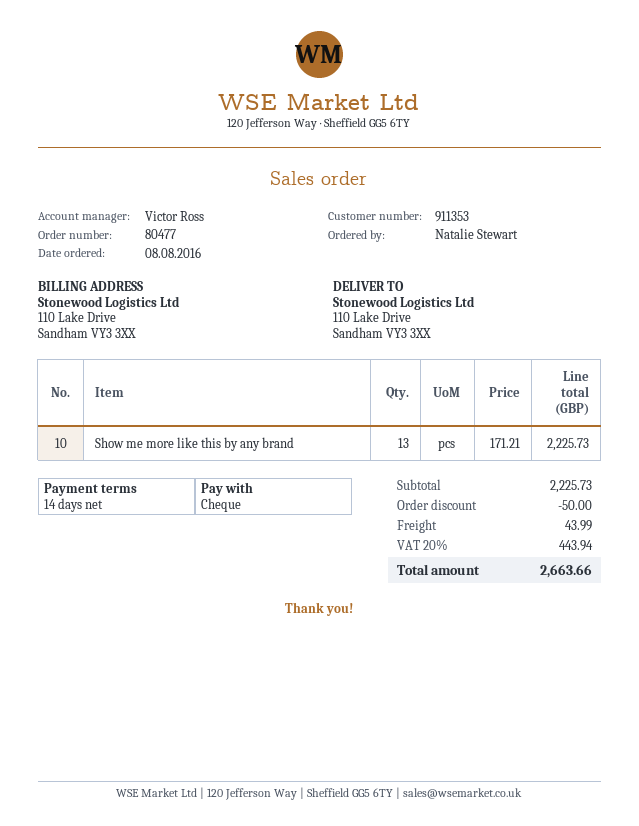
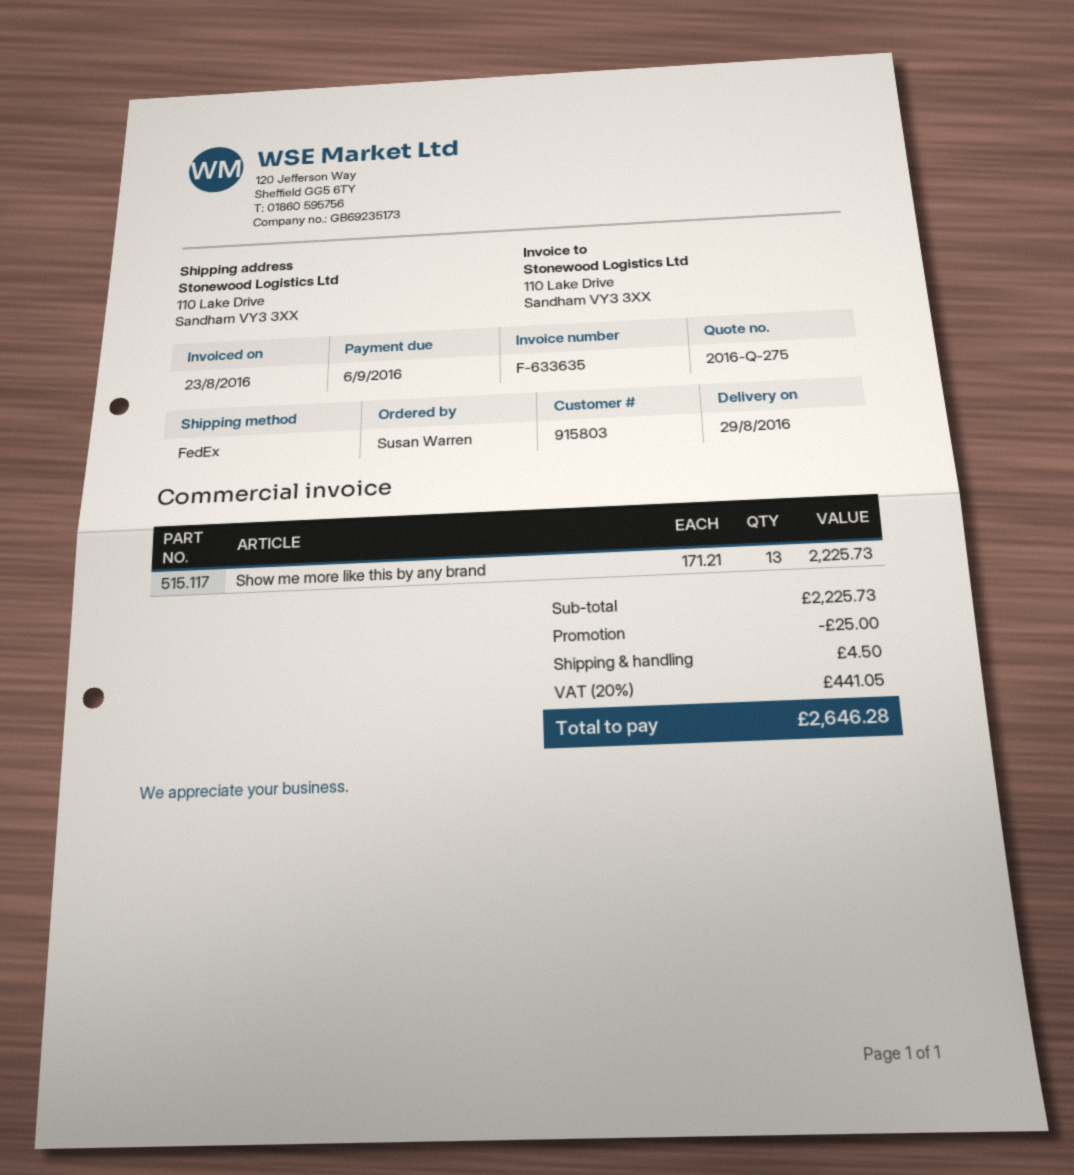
customer number: 911353 -> 915803
ordered by: Natalie Stewart -> Susan Warren
discount: 50.00 -> 25.00
shipping: 43.99 -> 4.50
tax: 20% = 443.94 -> 20% = 441.05
total: 2663.66 -> 2646.28

